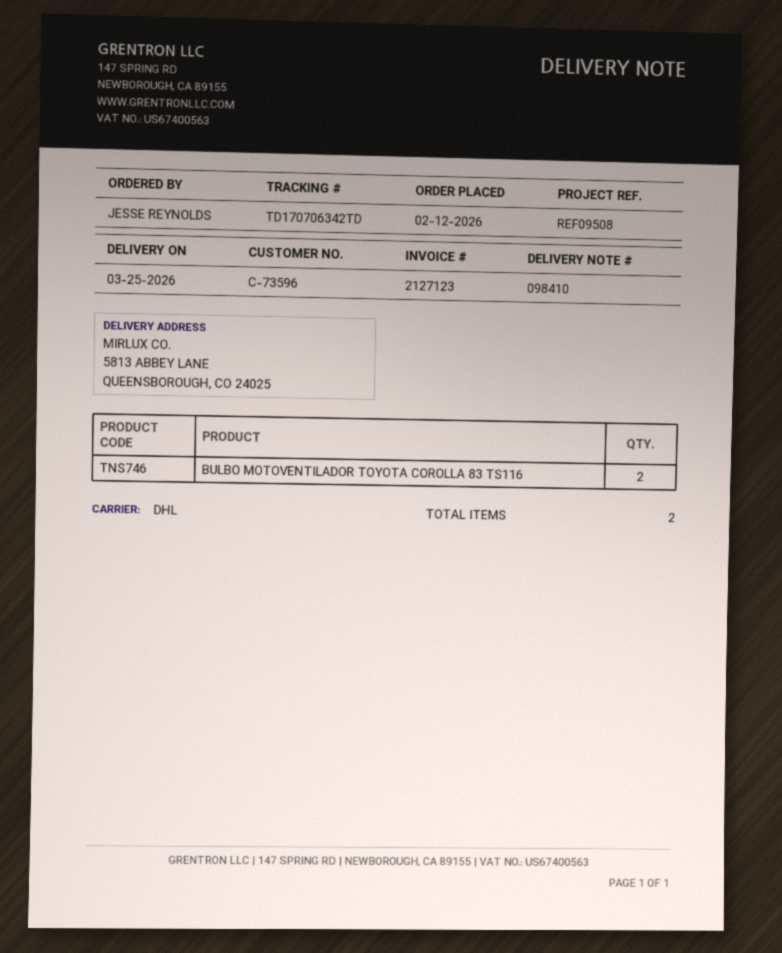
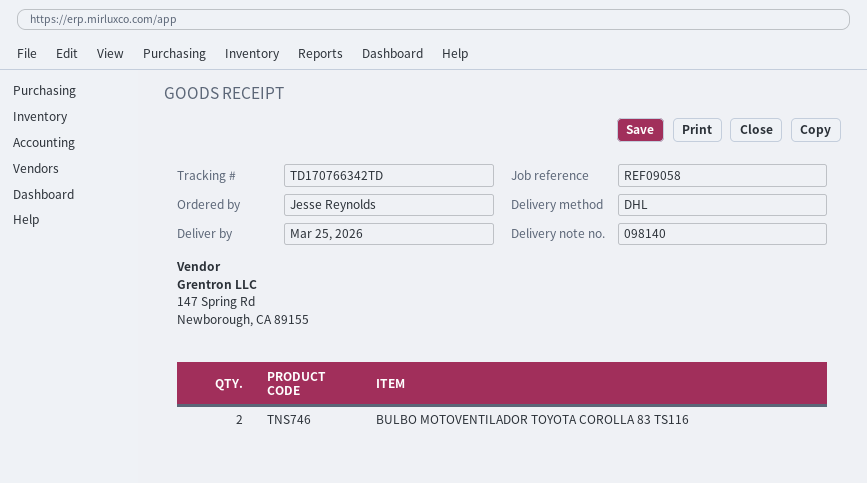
delivery note number: 098410 -> 098140
reference: REF09508 -> REF09058
tracking number: TD170706342TD -> TD170766342TD

